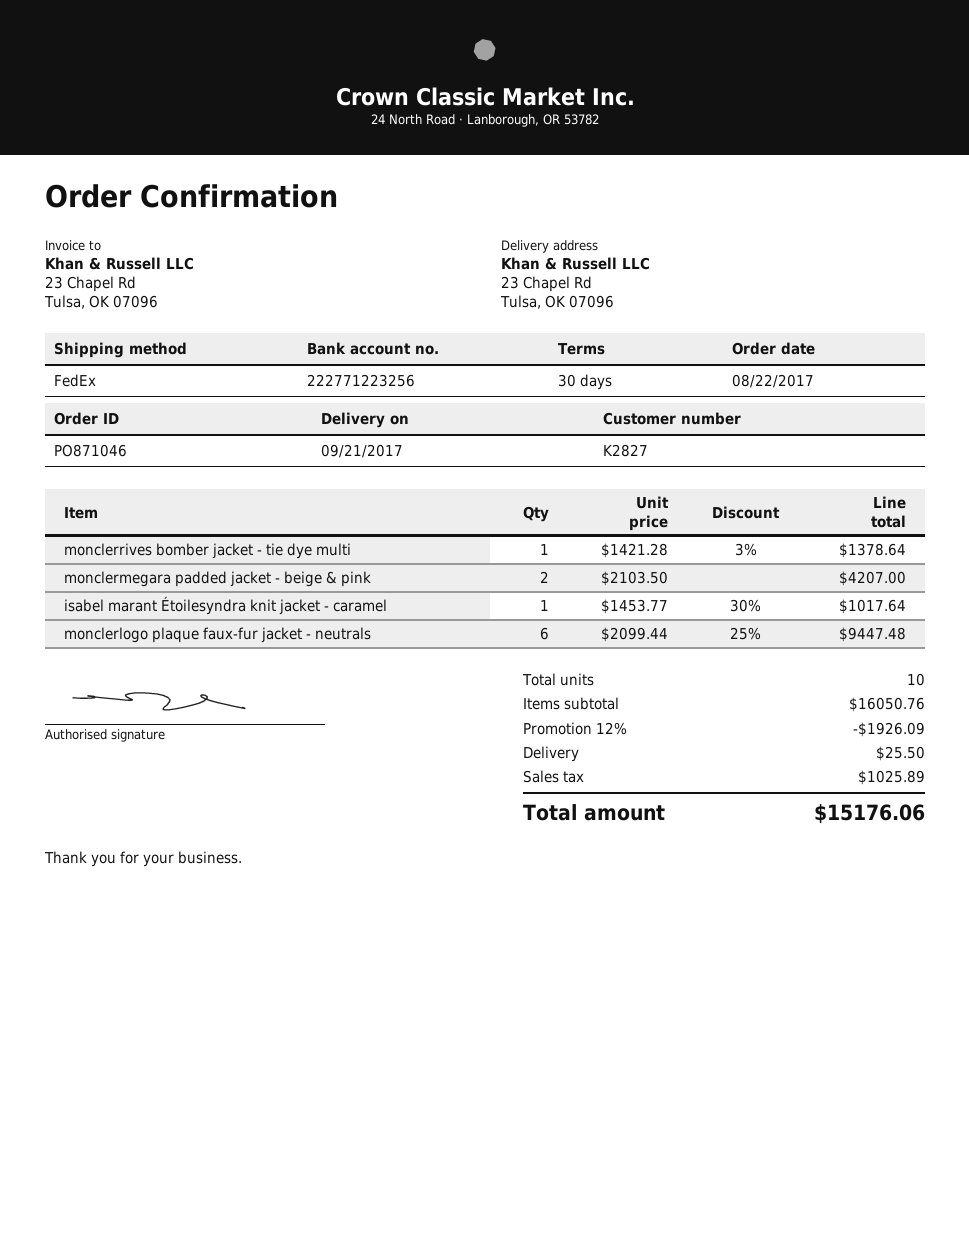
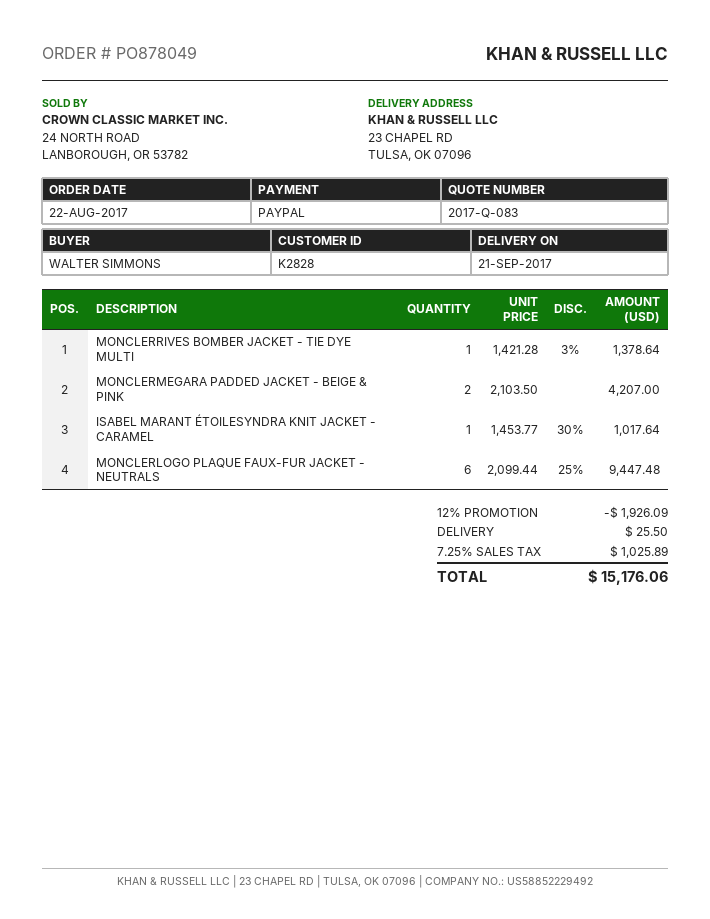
order number: PO871046 -> PO878049
customer number: K2827 -> K2828

